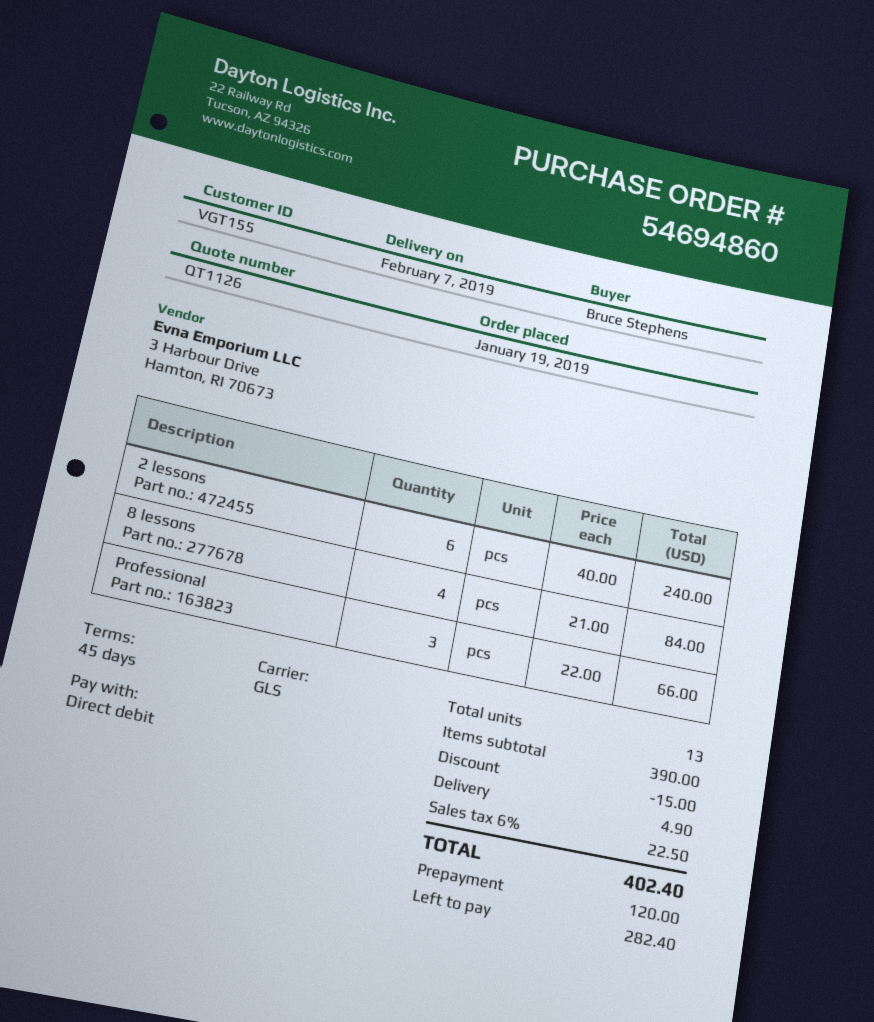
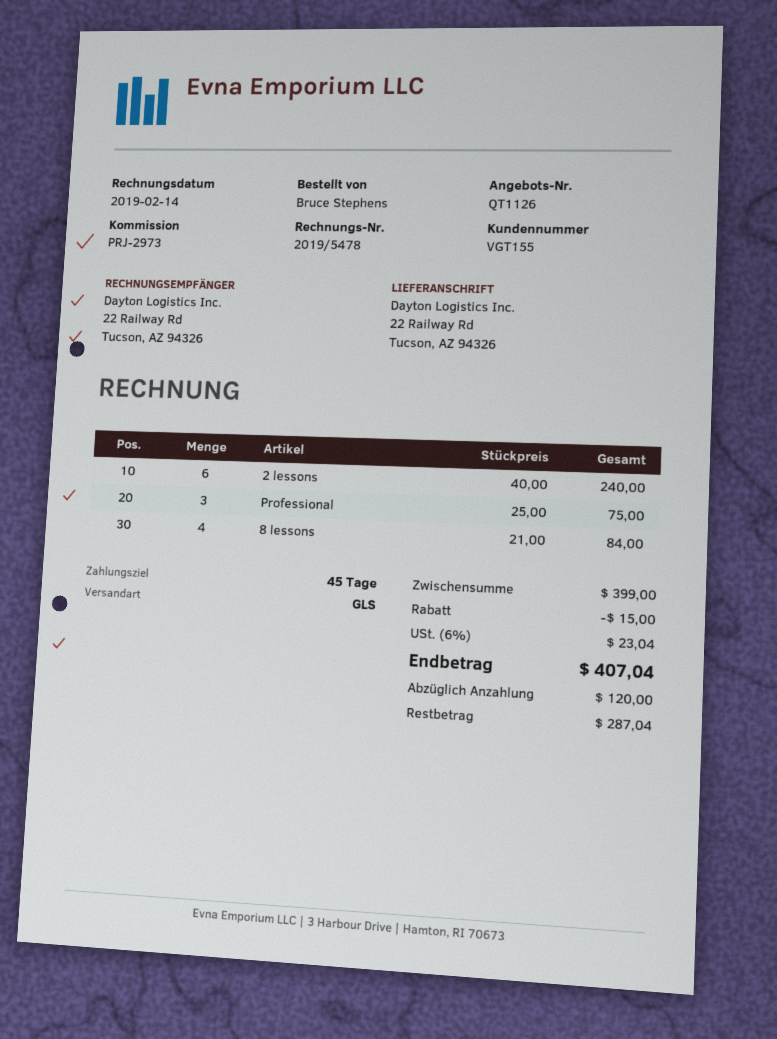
Professional: 3 x 22.00 = 66.00 -> 3 x 25.00 = 75.00
subtotal: 390.00 -> 399.00
shipping: 4.90 -> none
tax: 6% = 22.50 -> 6% = 23.04
total: 402.40 -> 407.04
balance: 282.40 -> 287.04

